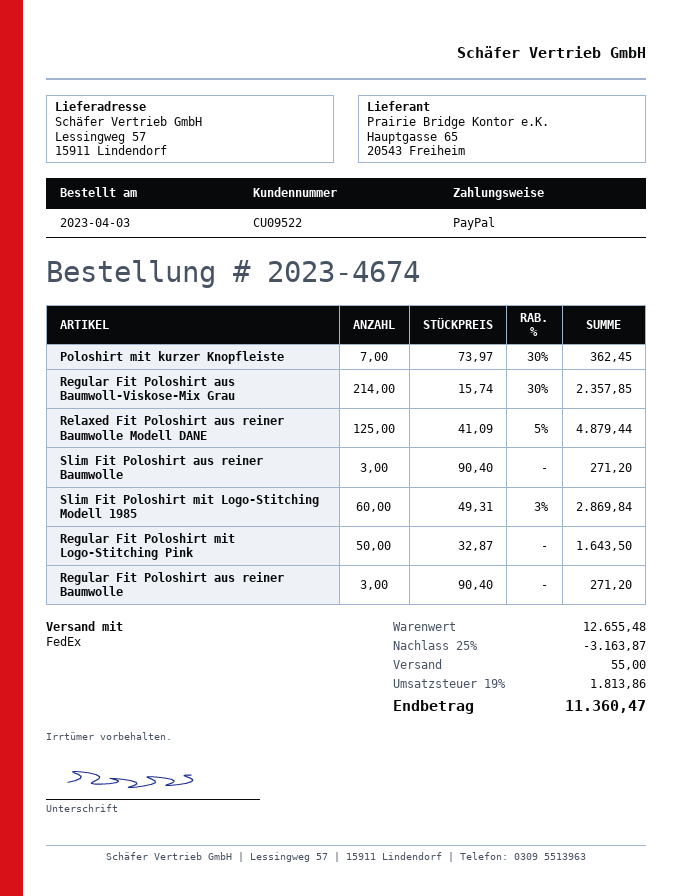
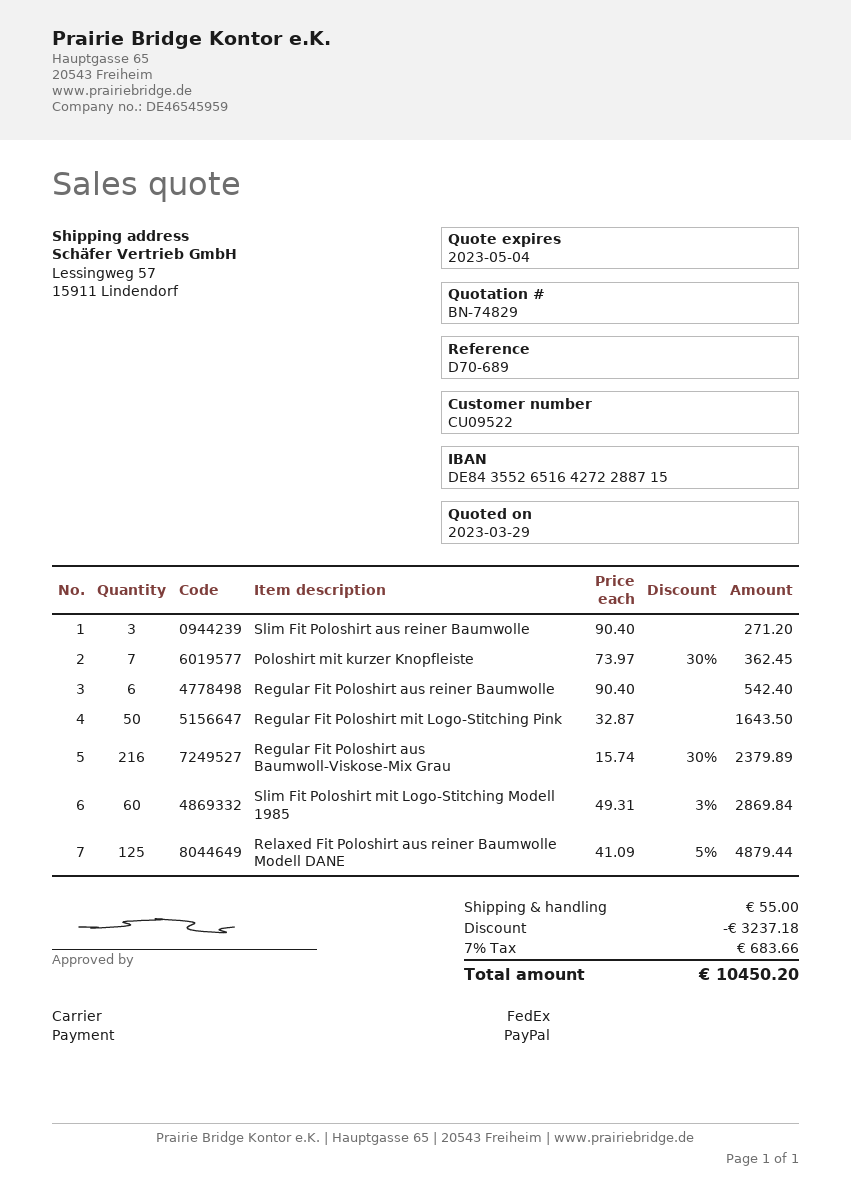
Regular Fit Poloshirt aus Baumwoll-Viskose-Mix Grau: 214 x 15.74 - 30% = 2357.85 -> 216 x 15.74 - 30% = 2379.89
Regular Fit Poloshirt aus reiner Baumwolle: 3 x 90.40 = 271.20 -> 6 x 90.40 = 542.40
discount: 3163.87 -> 3237.18
tax: 19% = 1813.86 -> 7% = 683.66
total: 11360.47 -> 10450.20

